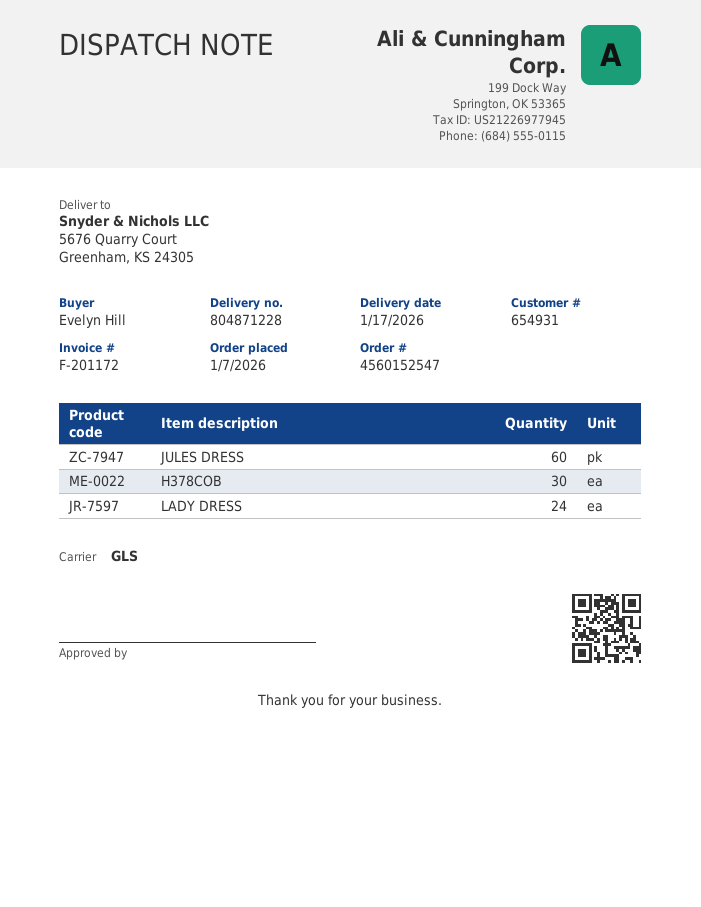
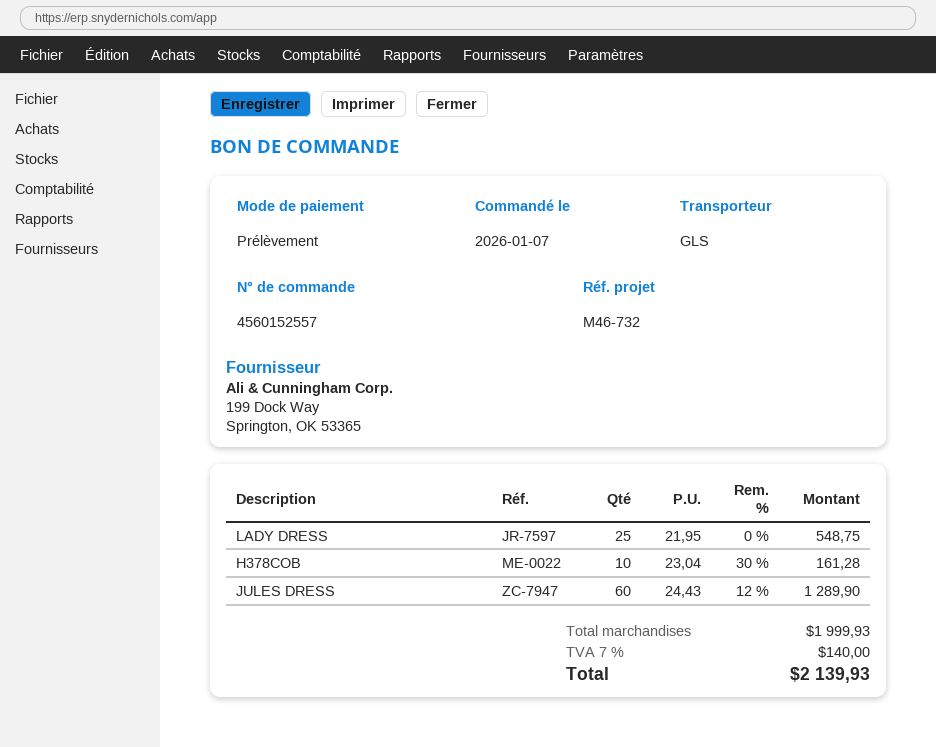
order number: 4560152547 -> 4560152557
H378COB: 30 -> 10
LADY DRESS: 24 -> 25

